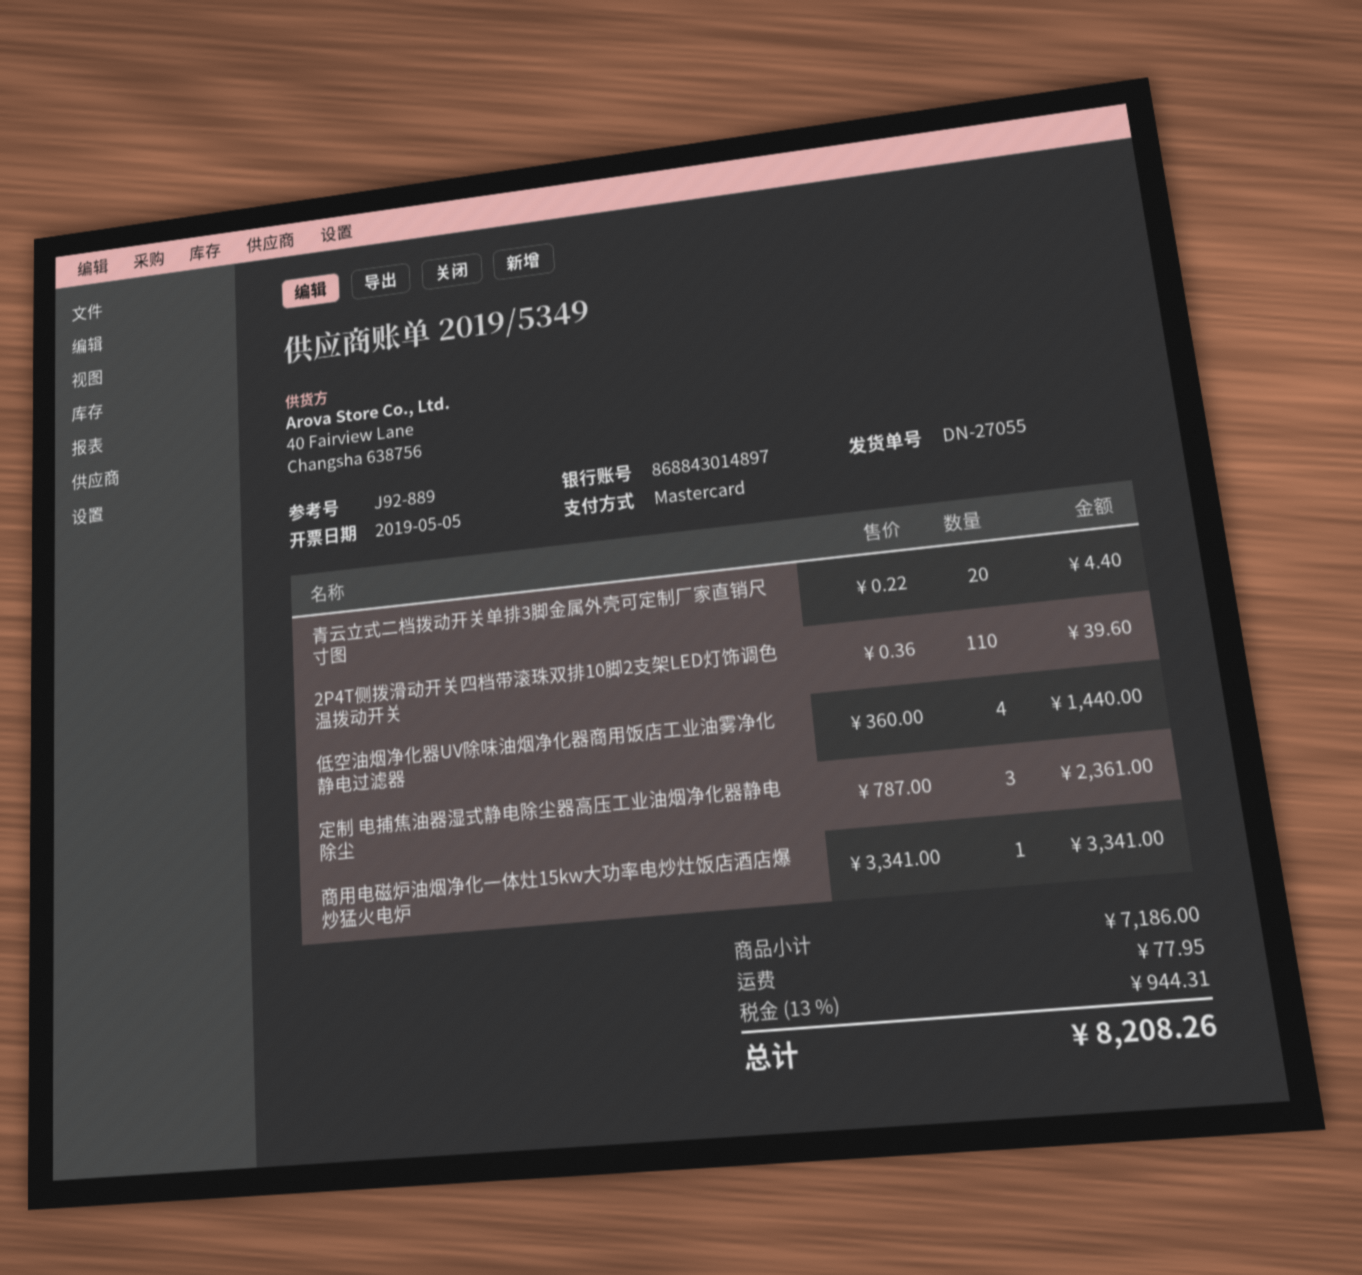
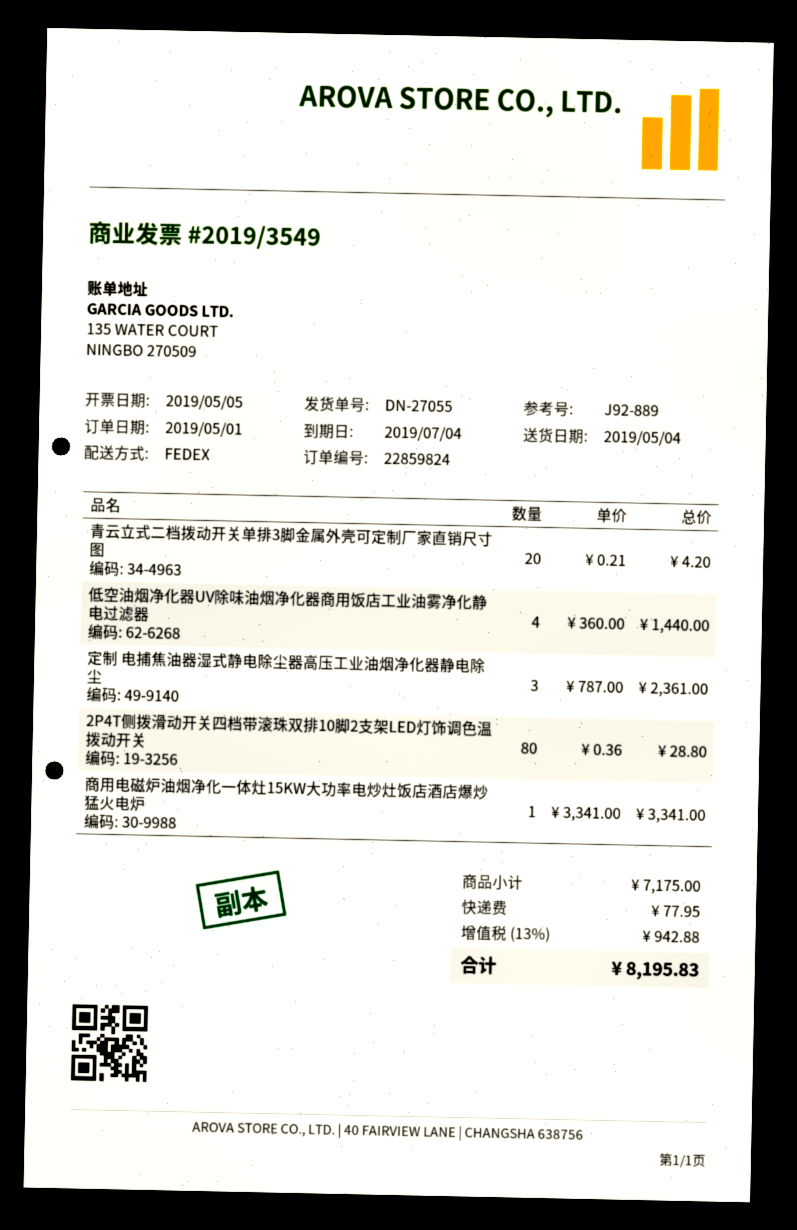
invoice number: 2019/5349 -> 2019/3549
青云立式二档拨动开关单排3脚金属外壳可定制厂家直销尺寸图: 20 x 0.22 = 4.40 -> 20 x 0.21 = 4.20
2P4T侧拨滑动开关四档带滚珠双排10脚2支架LED灯饰调色温拨动开关: 110 x 0.36 = 39.60 -> 80 x 0.36 = 28.80
subtotal: 7186.00 -> 7175.00
tax: 13% = 944.31 -> 13% = 942.88
total: 8208.26 -> 8195.83

